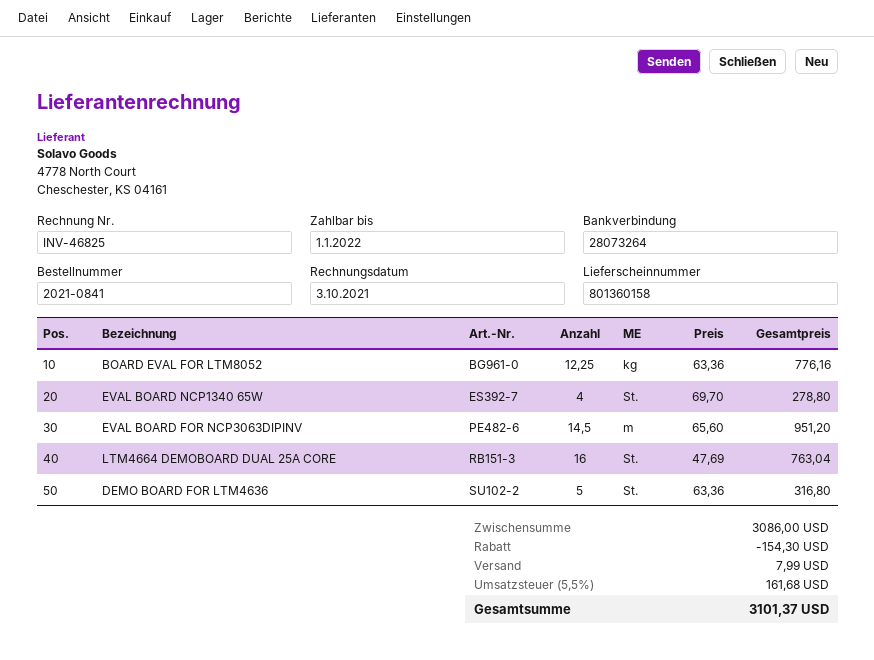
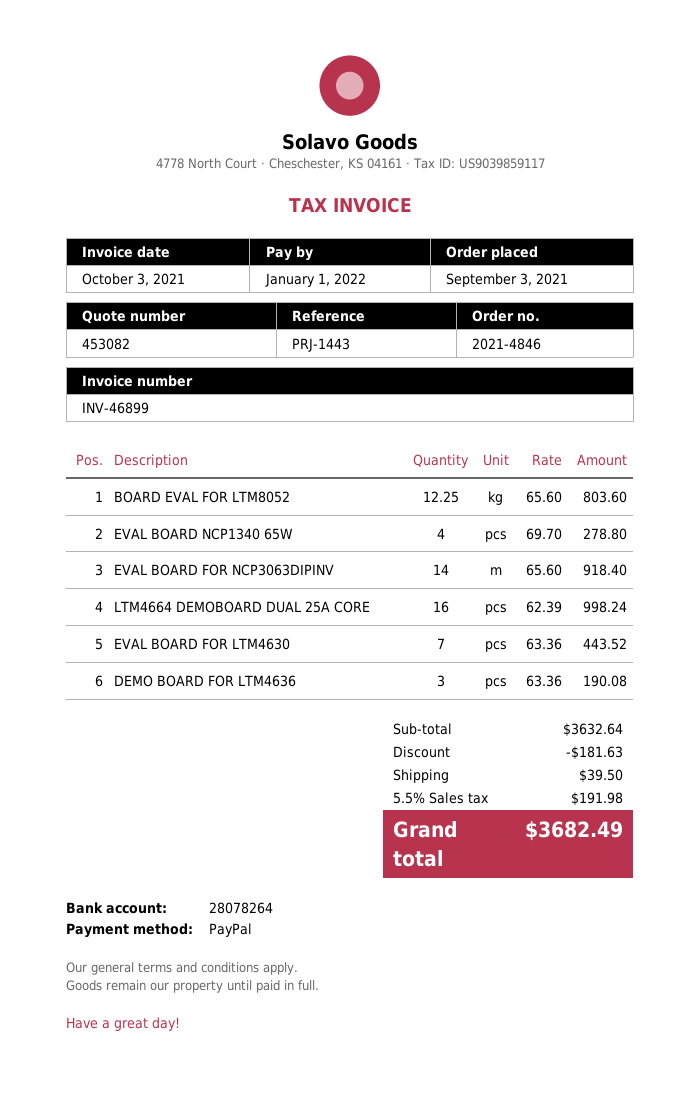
order number: 2021-0841 -> 2021-4846
invoice number: INV-46825 -> INV-46899
bank account: 28073264 -> 28078264
BOARD EVAL FOR LTM8052: 12.25 x 63.36 = 776.16 -> 12.25 x 65.60 = 803.60
EVAL BOARD FOR NCP3063DIPINV: 14.5 x 65.60 = 951.20 -> 14 x 65.60 = 918.40
LTM4664 DEMOBOARD DUAL 25A CORE: 16 x 47.69 = 763.04 -> 16 x 62.39 = 998.24
DEMO BOARD FOR LTM4636: 5 x 63.36 = 316.80 -> 3 x 63.36 = 190.08
EVAL BOARD FOR LTM4630: none -> 7 x 63.36 = 443.52
subtotal: 3086.00 -> 3632.64
discount: 154.30 -> 181.63
shipping: 7.99 -> 39.50
tax: 5.5% = 161.68 -> 5.5% = 191.98
total: 3101.37 -> 3682.49

